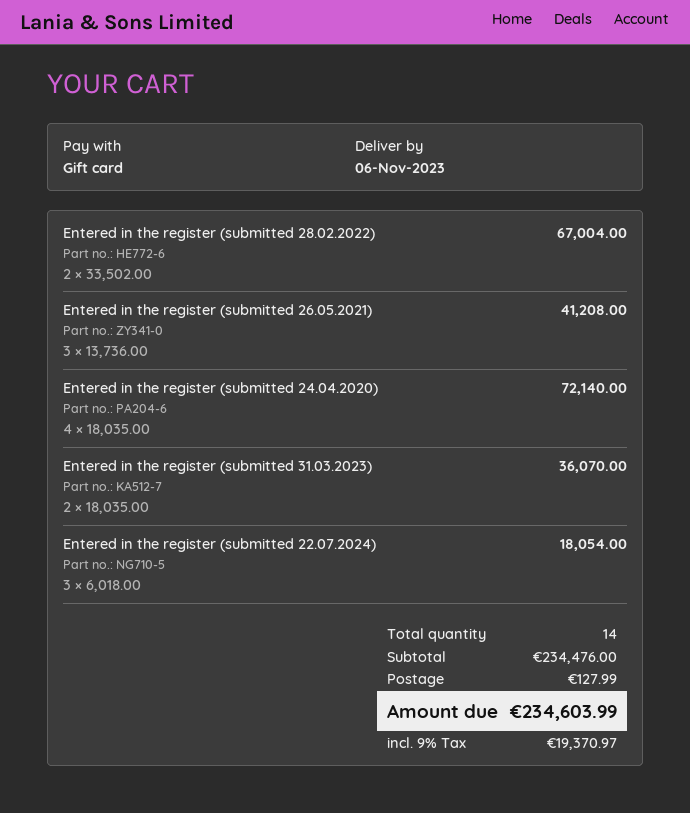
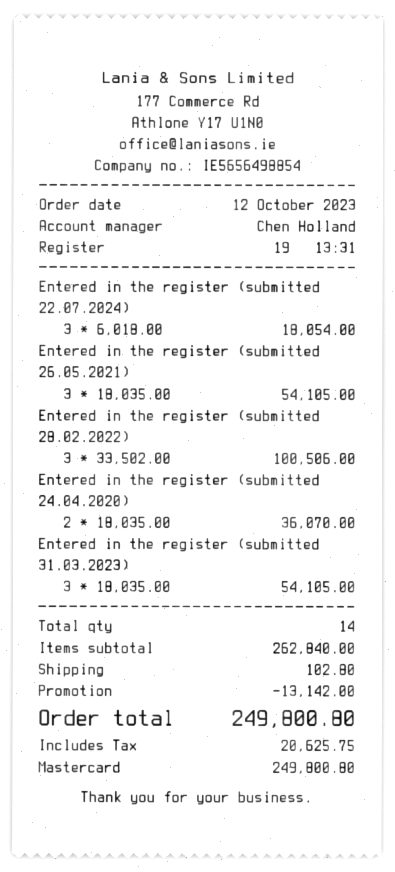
payment method: gift card -> Mastercard
Entered in the register (submitted 28.02.2022): 2 x 33502.00 = 67004.00 -> 3 x 33502.00 = 100506.00
Entered in the register (submitted 26.05.2021): 3 x 13736.00 = 41208.00 -> 3 x 18035.00 = 54105.00
Entered in the register (submitted 24.04.2020): 4 x 18035.00 = 72140.00 -> 2 x 18035.00 = 36070.00
Entered in the register (submitted 31.03.2023): 2 x 18035.00 = 36070.00 -> 3 x 18035.00 = 54105.00
subtotal: 234476.00 -> 262840.00
discount: none -> 13142.00
shipping: 127.99 -> 102.80
tax: 19370.97 -> 20625.75
total: 234603.99 -> 249800.80

